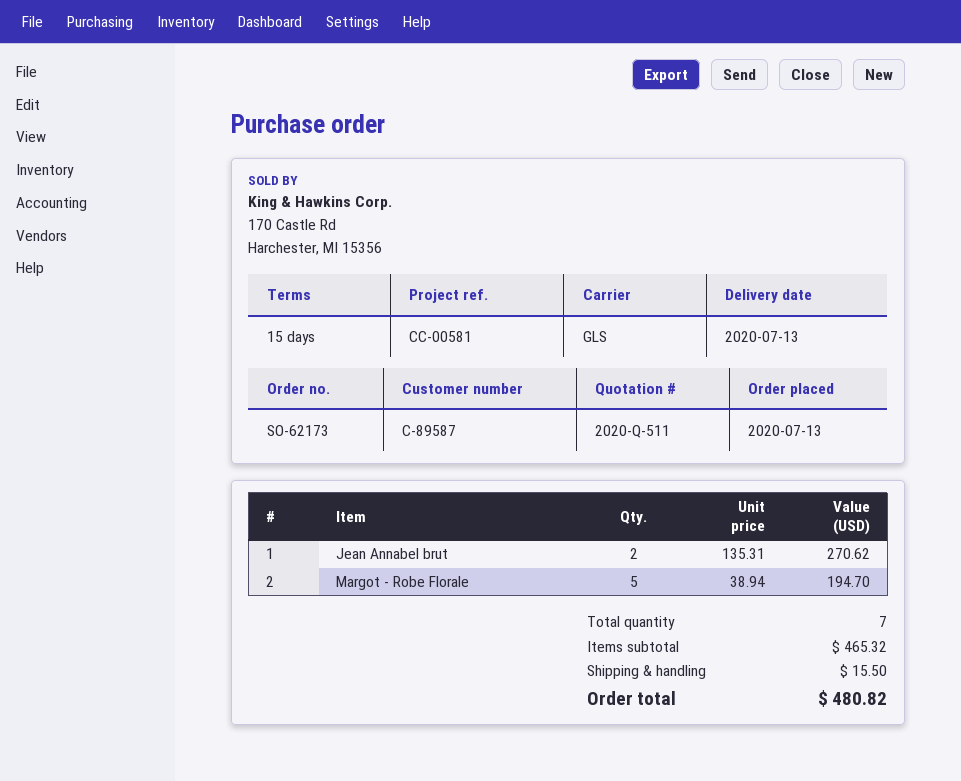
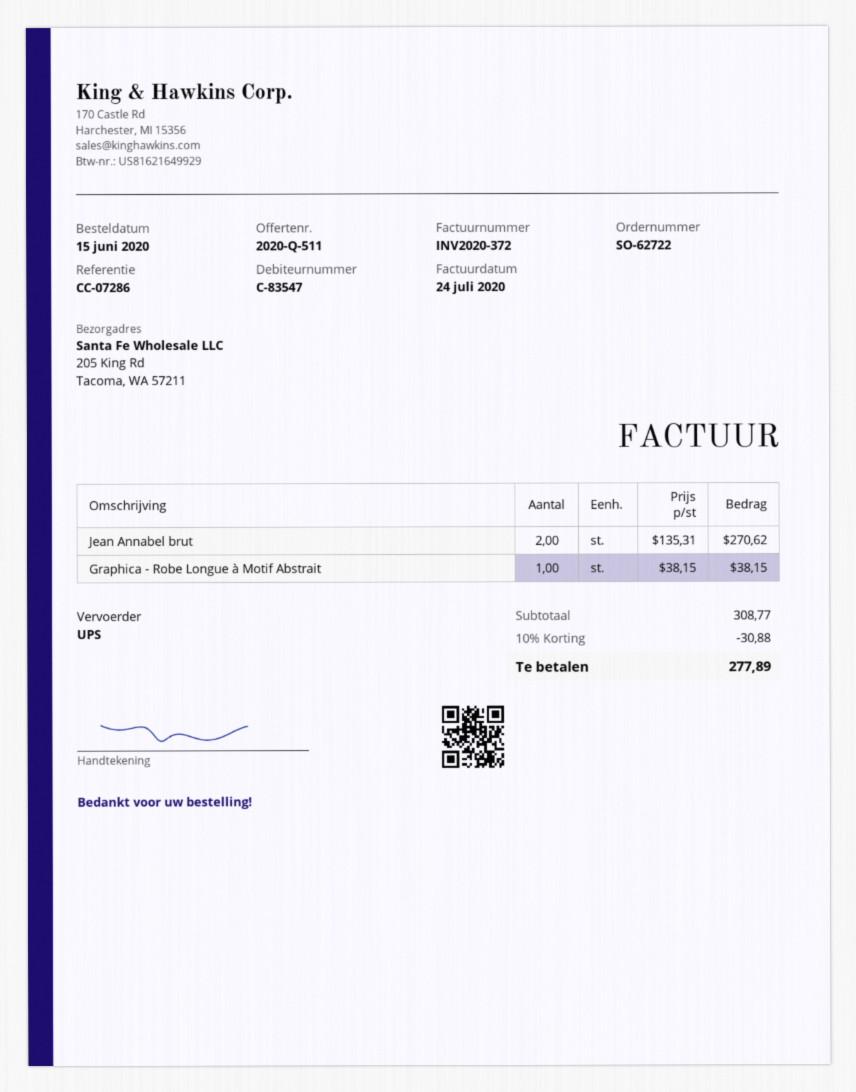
order number: SO-62173 -> SO-62722
order date: 2020-07-13 -> 2020-06-15
customer number: C-89587 -> C-83547
reference: CC-00581 -> CC-07286
shipping method: GLS -> UPS
Margot - Robe Florale: 5 x 38.94 = 194.70 -> none
Graphica - Robe Longue à Motif Abstrait: none -> 1 x 38.15 = 38.15
subtotal: 465.32 -> 308.77
discount: none -> 10% = 30.88
shipping: 15.50 -> none
total: 480.82 -> 277.89

